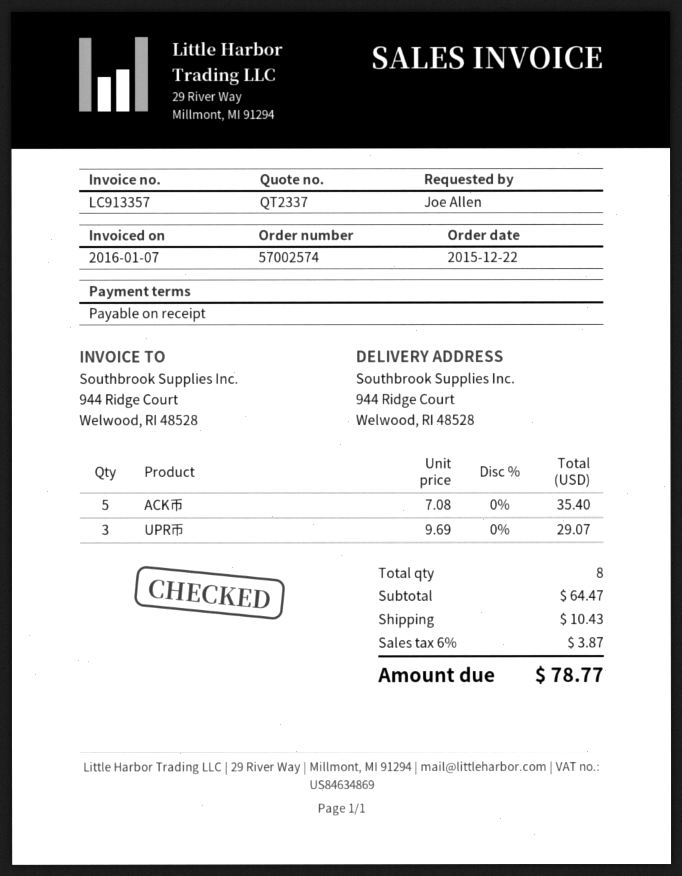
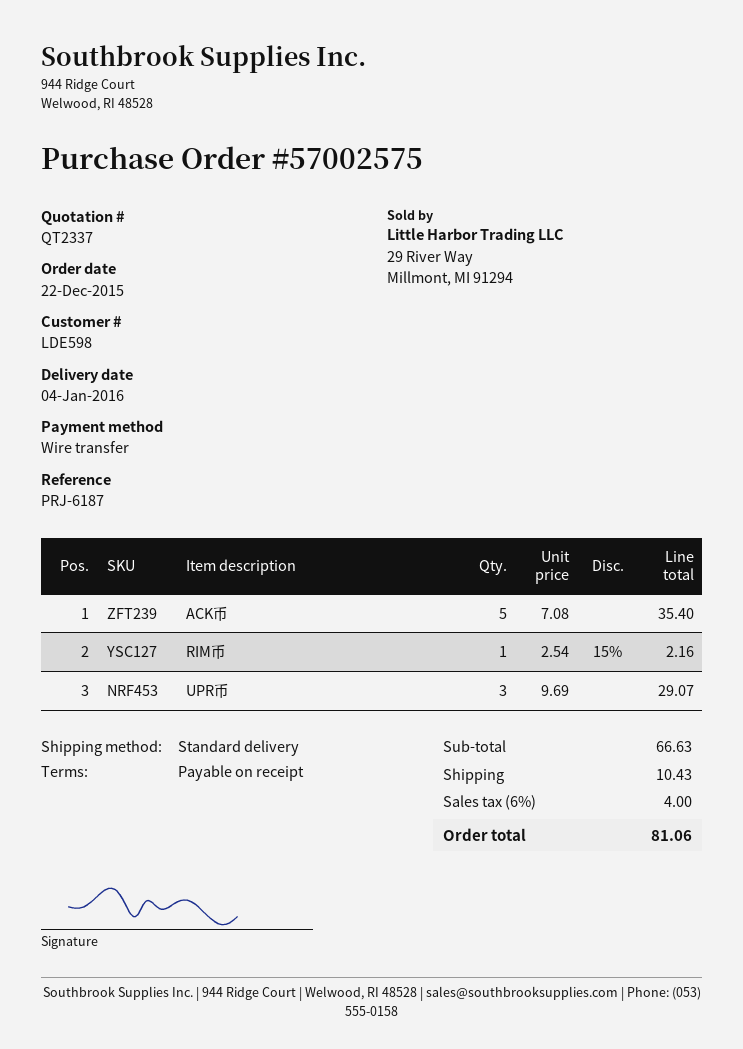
order number: 57002574 -> 57002575
RIM币: none -> 1 x 2.54 - 15% = 2.16
subtotal: 64.47 -> 66.63
tax: 6% = 3.87 -> 6% = 4.00
total: 78.77 -> 81.06

